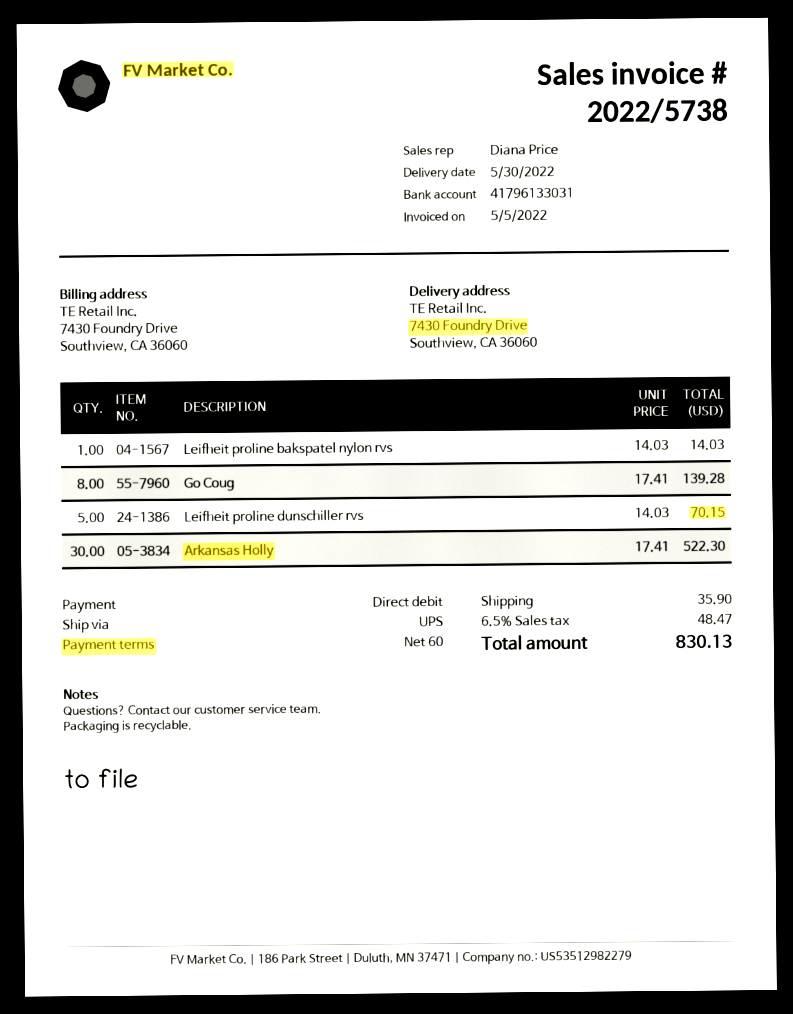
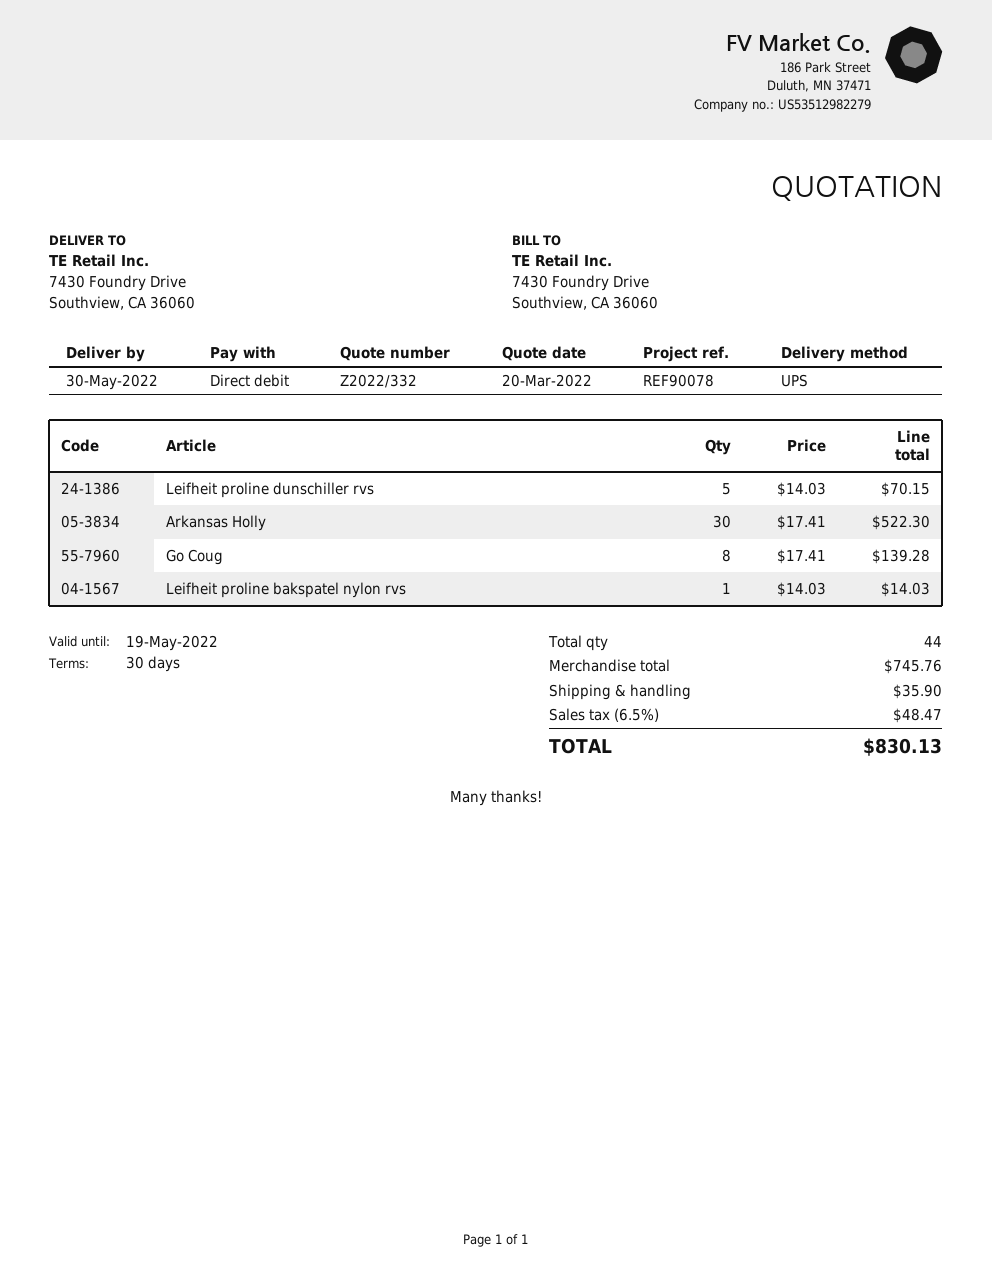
payment terms: 60 days -> 30 days

